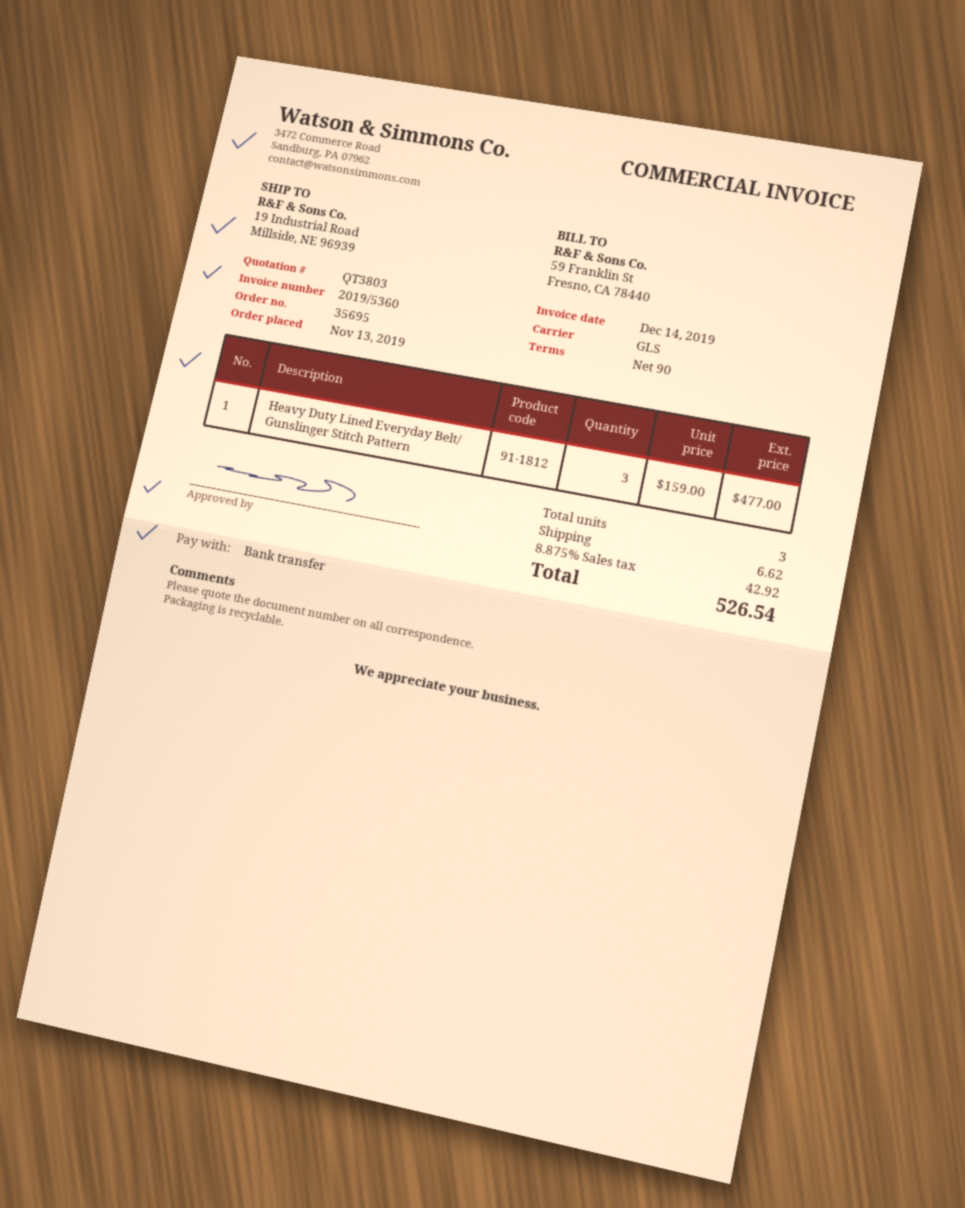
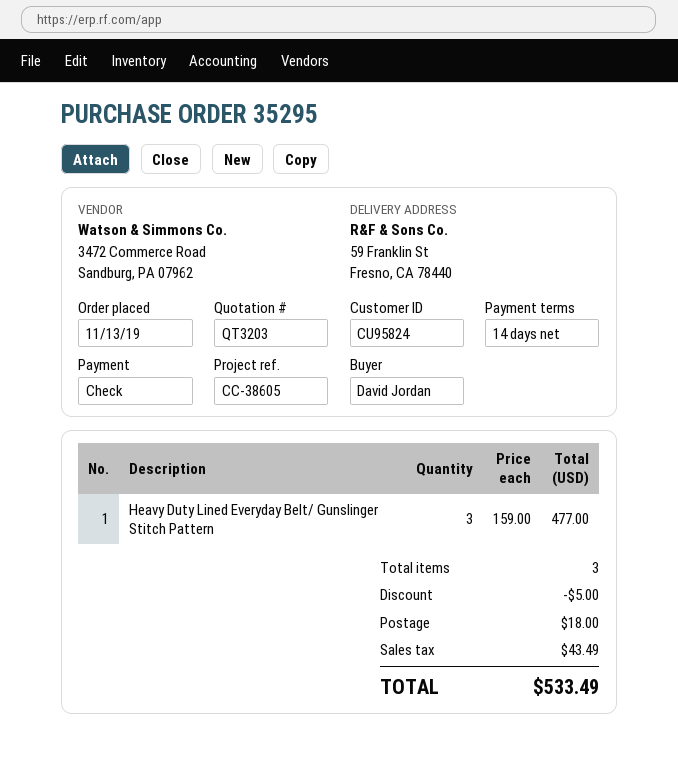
quote number: QT3803 -> QT3203
order number: 35695 -> 35295
payment terms: 90 days -> 14 days
payment method: bank transfer -> cheque
ship to: 19 Industrial Road, Millside, NE 96939 -> 59 Franklin St, Fresno, CA 78440
discount: none -> 5.00
shipping: 6.62 -> 18.00
tax: 42.92 -> 43.49
total: 526.54 -> 533.49

